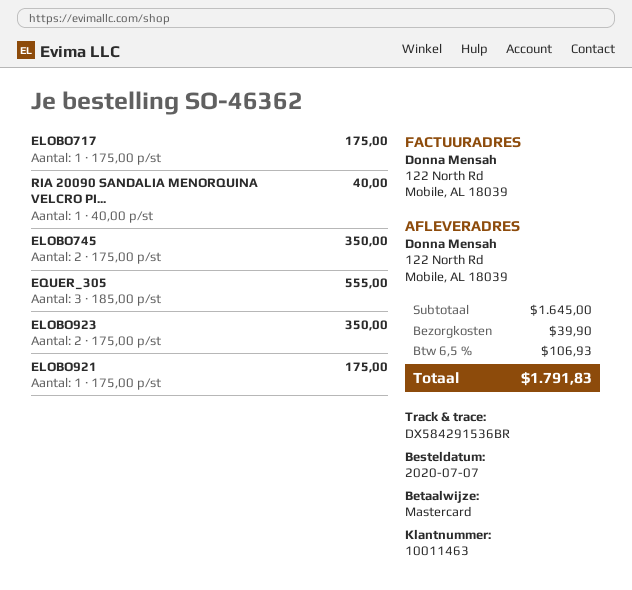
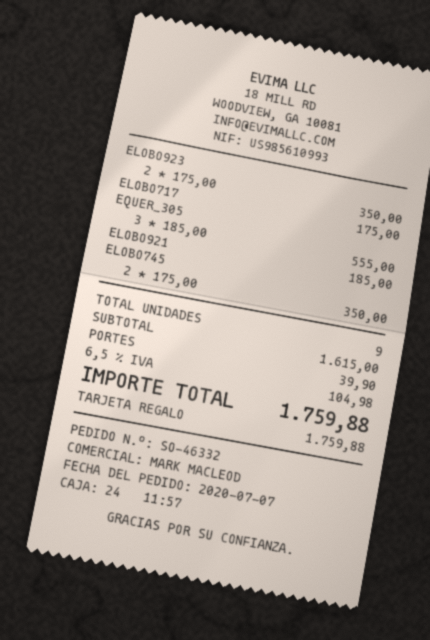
order number: SO-46362 -> SO-46332
payment method: Mastercard -> gift card
RIA 20090 SANDALIA MENORQUINA VELCRO PI...: 1 x 40.00 = 40.00 -> none
ELOBO921: 1 x 175.00 = 175.00 -> 1 x 185.00 = 185.00
subtotal: 1645.00 -> 1615.00
tax: 6.5% = 106.93 -> 6.5% = 104.98
total: 1791.83 -> 1759.88

